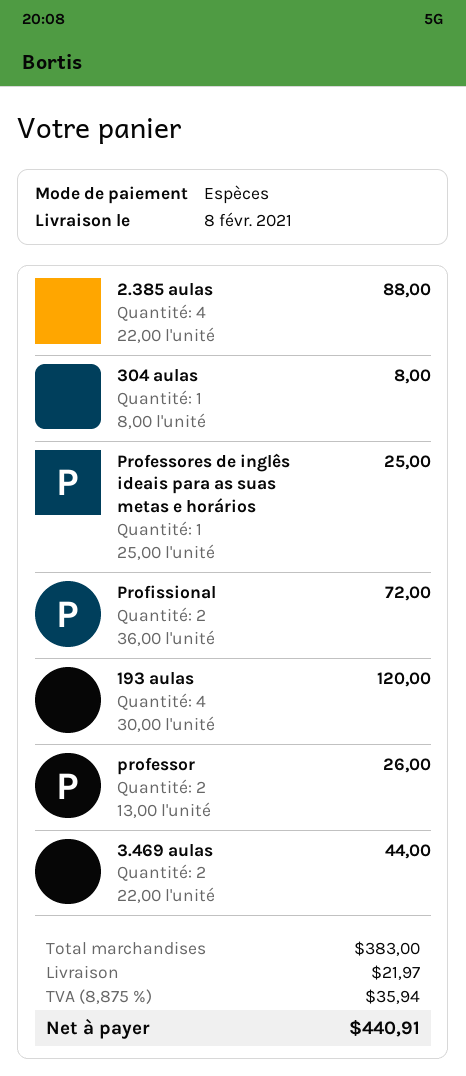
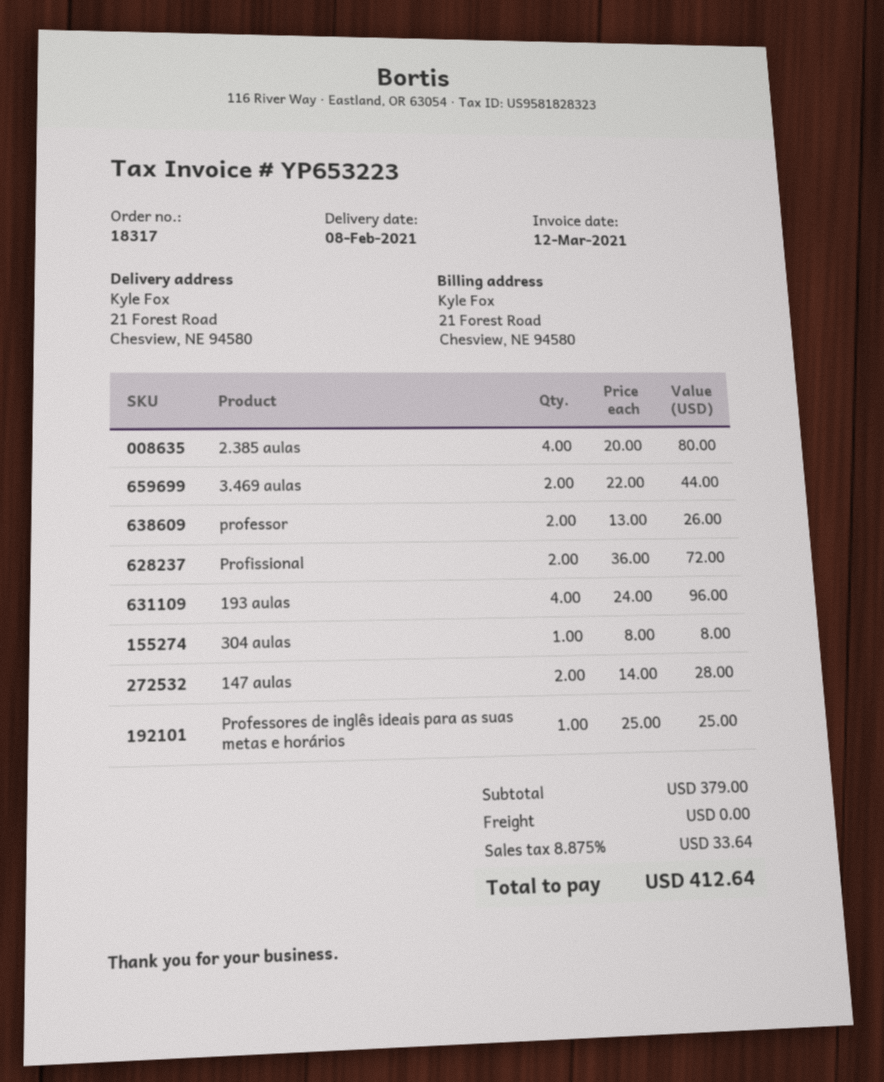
2.385 aulas: 4 x 22.00 = 88.00 -> 4 x 20.00 = 80.00
193 aulas: 4 x 30.00 = 120.00 -> 4 x 24.00 = 96.00
147 aulas: none -> 2 x 14.00 = 28.00
subtotal: 383.00 -> 379.00
shipping: 21.97 -> 0.00
tax: 8.875% = 35.94 -> 8.875% = 33.64
total: 440.91 -> 412.64

